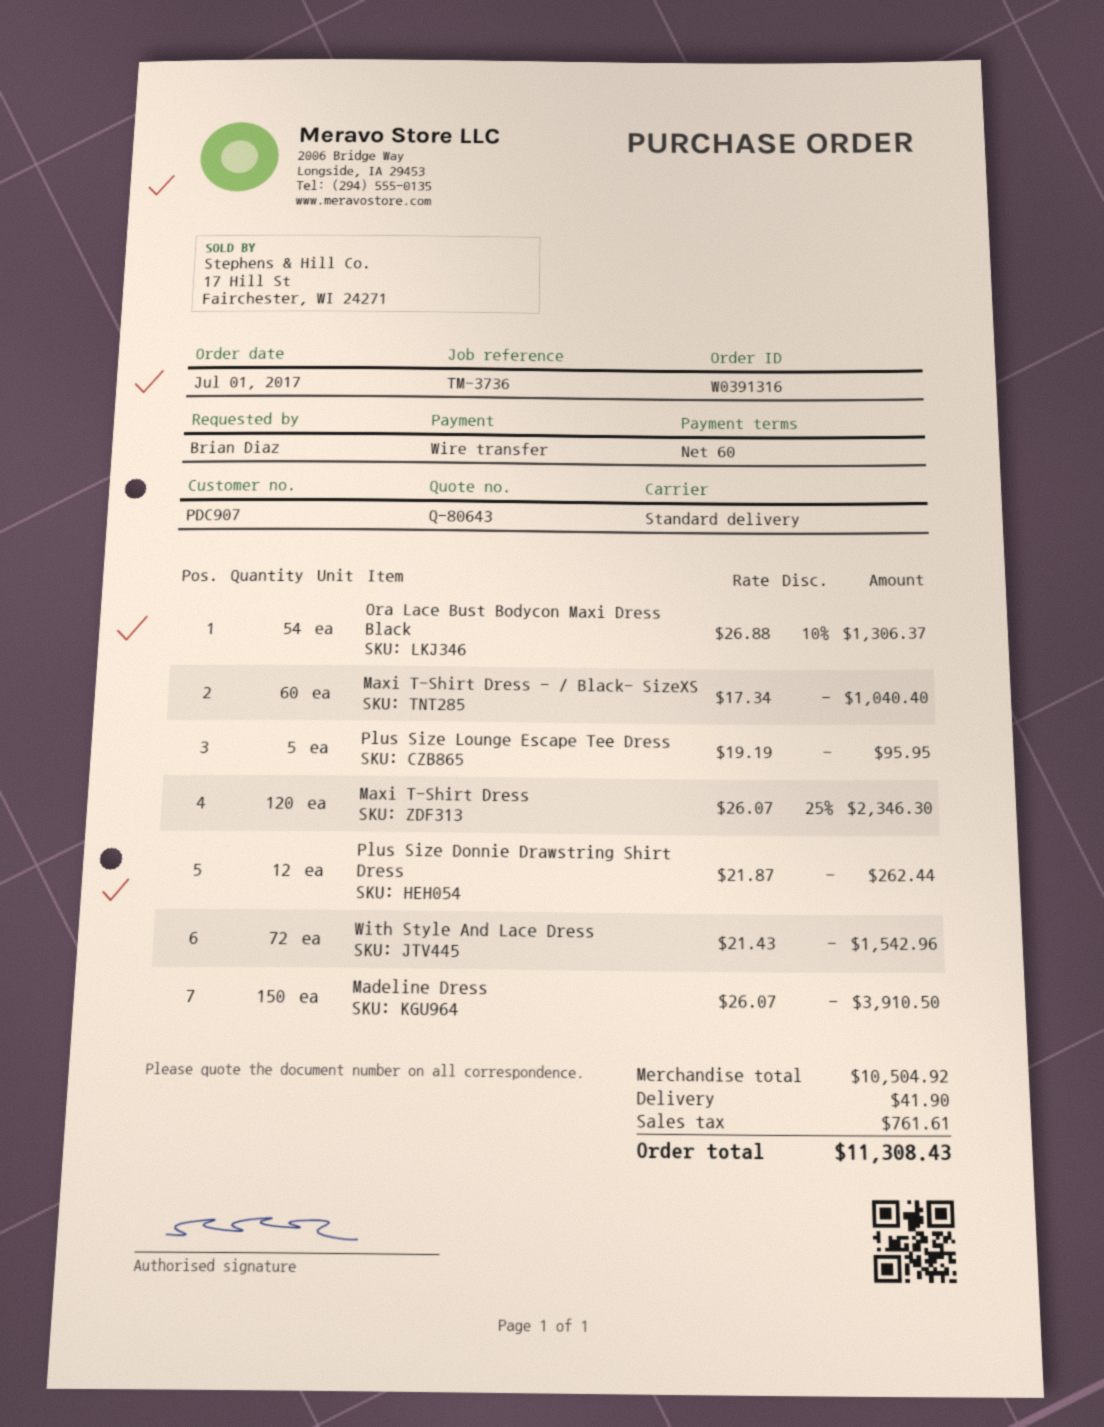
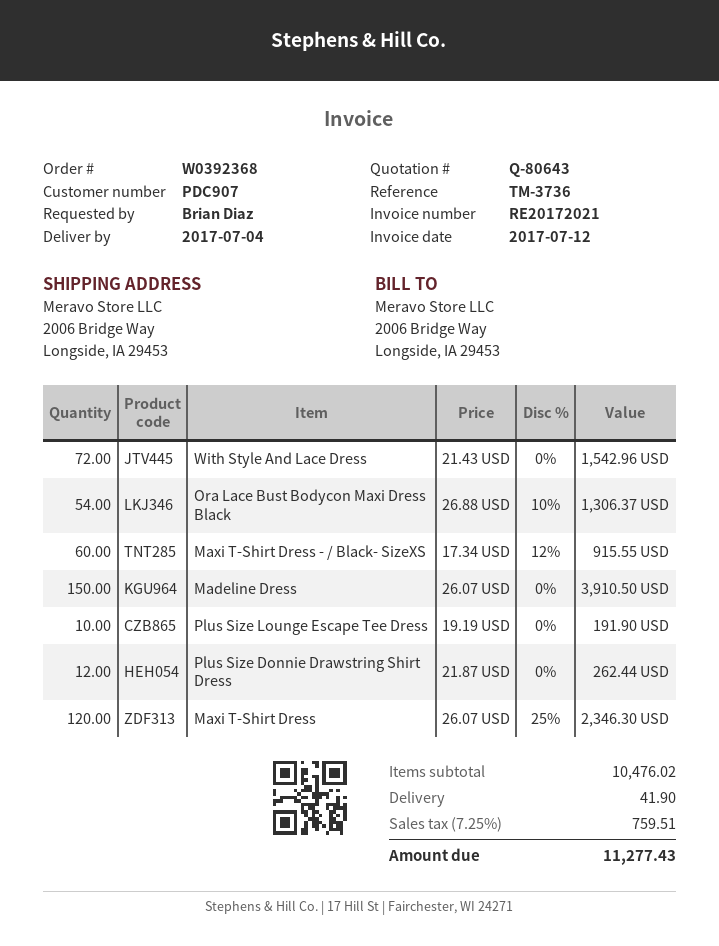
order number: W0391316 -> W0392368
Maxi T-Shirt Dress - / Black- SizeXS: 60 x 17.34 = 1040.40 -> 60 x 17.34 - 12% = 915.55
Plus Size Lounge Escape Tee Dress: 5 x 19.19 = 95.95 -> 10 x 19.19 = 191.90
subtotal: 10504.92 -> 10476.02
tax: 761.61 -> 759.51
total: 11308.43 -> 11277.43

